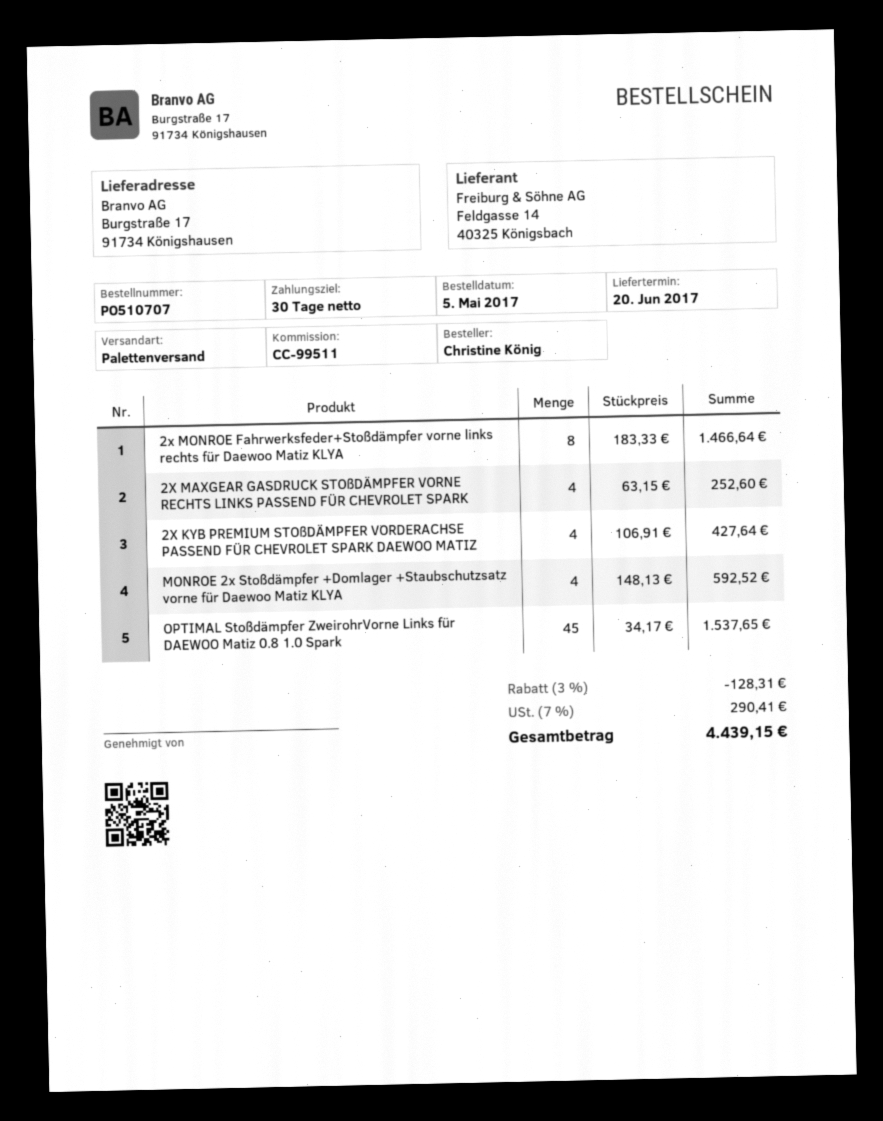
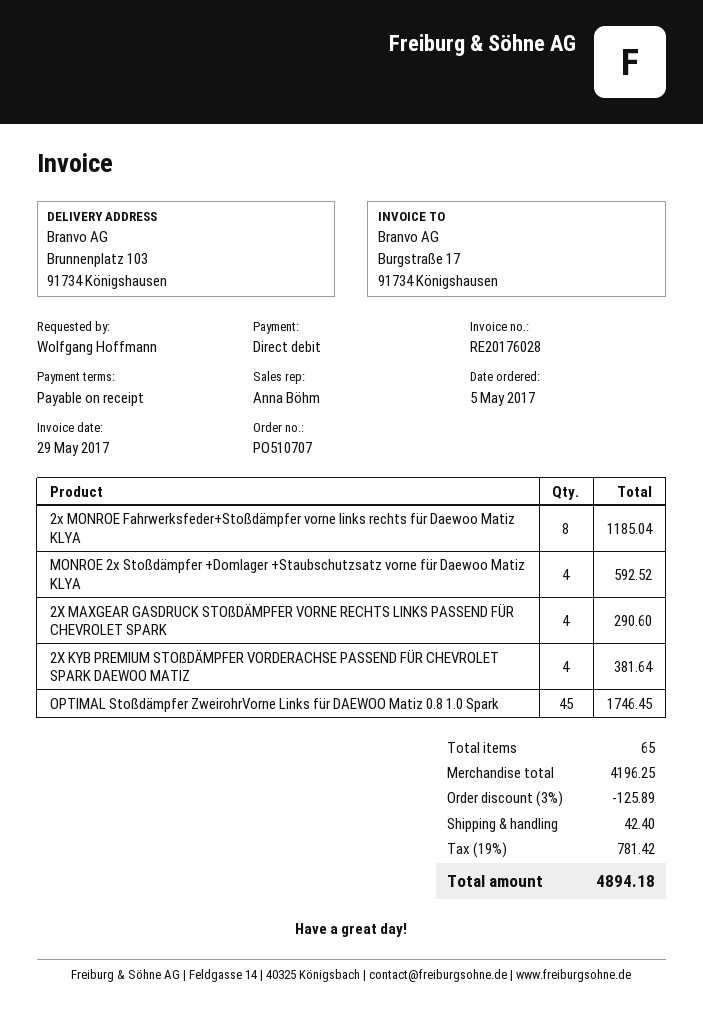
payment terms: 30 days -> on receipt
ordered by: Christine König -> Wolfgang Hoffmann
ship to: Burgstraße 17, 91734 Königshausen -> Brunnenplatz 103, 91734 Königshausen
2x MONROE Fahrwerksfeder+Stoßdämpfer vorne links rechts für Daewoo Matiz KLYA: 8 for 1466.64 -> 8 for 1185.04
2X MAXGEAR GASDRUCK STOßDÄMPFER VORNE RECHTS LINKS PASSEND FÜR CHEVROLET SPARK: 4 for 252.60 -> 4 for 290.60
2X KYB PREMIUM STOßDÄMPFER VORDERACHSE PASSEND FÜR CHEVROLET SPARK DAEWOO MATIZ: 4 for 427.64 -> 4 for 381.64
OPTIMAL Stoßdämpfer ZweirohrVorne Links für DAEWOO Matiz 0.8 1.0 Spark: 45 for 1537.65 -> 45 for 1746.45
discount: 3% = 128.31 -> 3% = 125.89
shipping: none -> 42.40
tax: 7% = 290.41 -> 19% = 781.42
total: 4439.15 -> 4894.18

